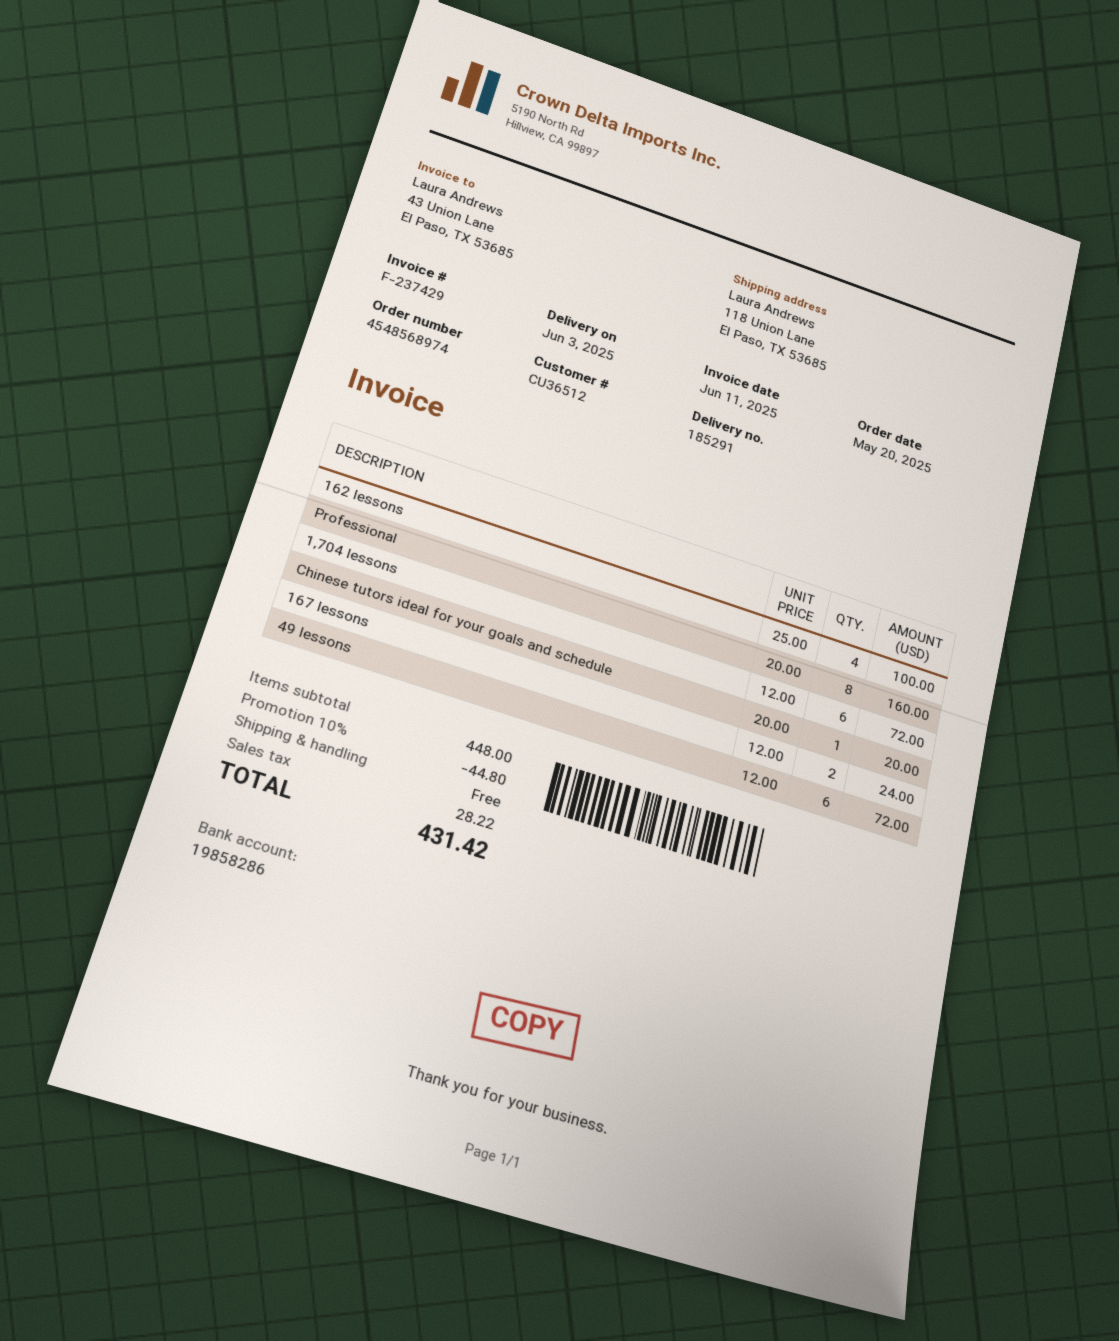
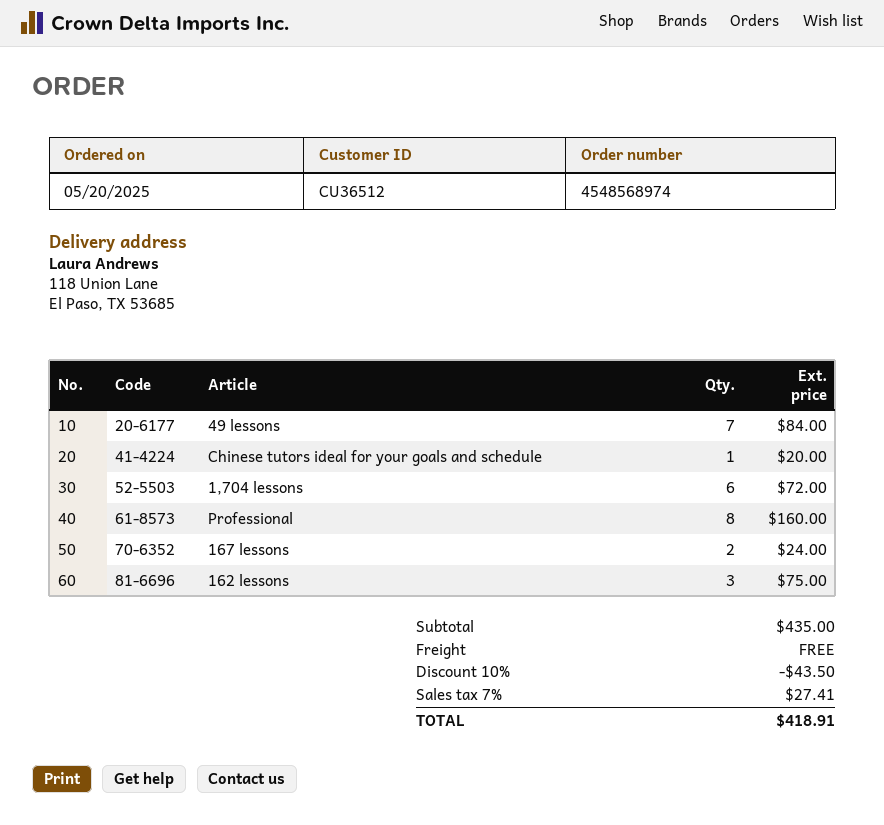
162 lessons: 4 for 100.00 -> 3 for 75.00
49 lessons: 6 for 72.00 -> 7 for 84.00
subtotal: 448.00 -> 435.00
discount: 10% = 44.80 -> 10% = 43.50
tax: 28.22 -> 27.41
total: 431.42 -> 418.91

